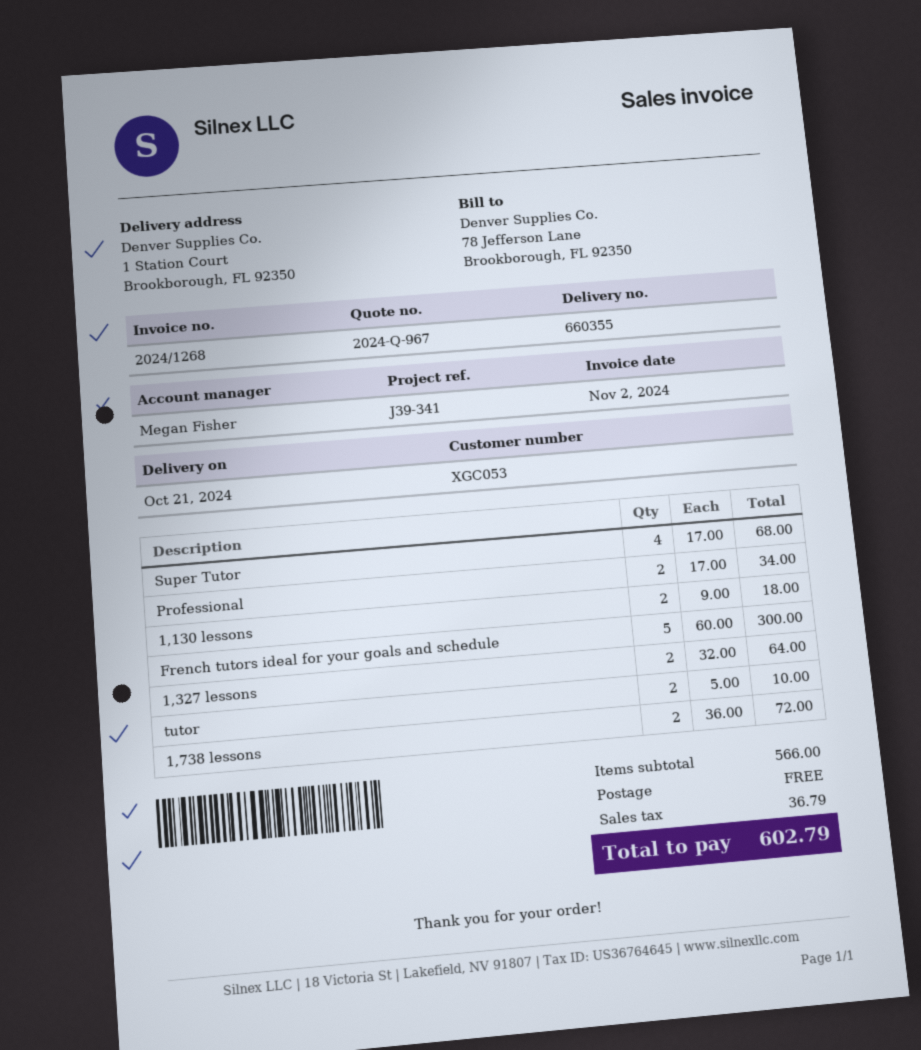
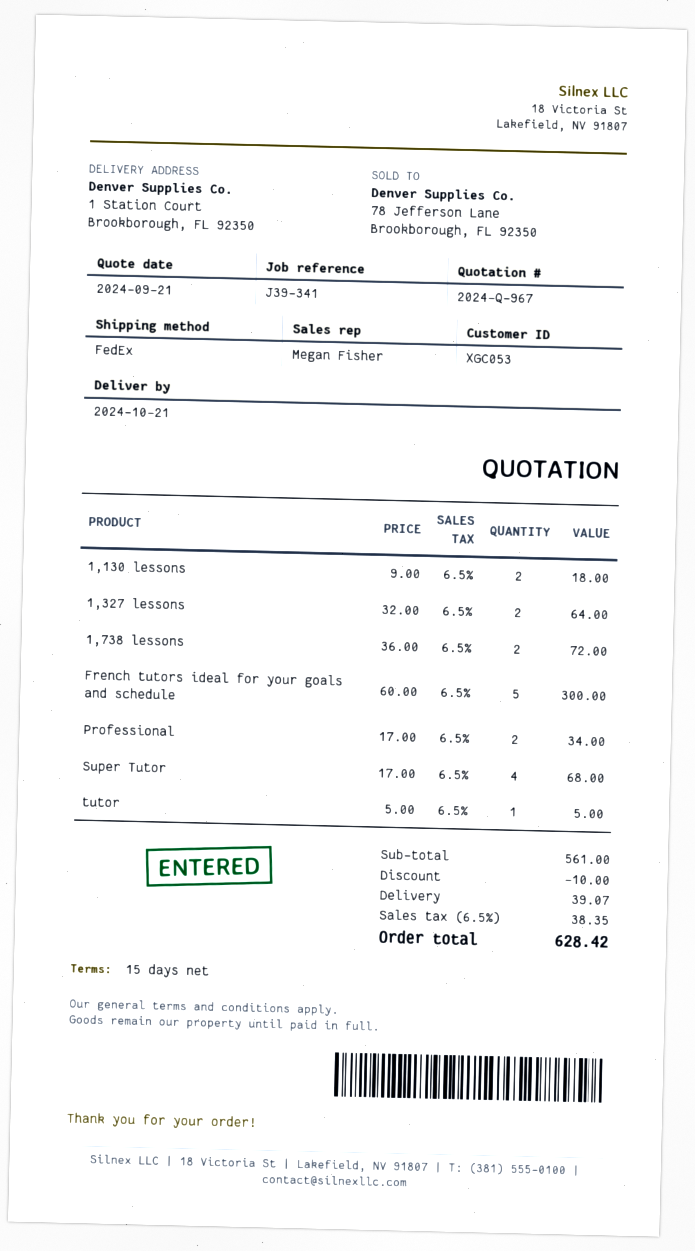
tutor: 2 x 5.00 = 10.00 -> 1 x 5.00 = 5.00
subtotal: 566.00 -> 561.00
discount: none -> 10.00
shipping: 0.00 -> 39.07
tax: 36.79 -> 38.35
total: 602.79 -> 628.42

